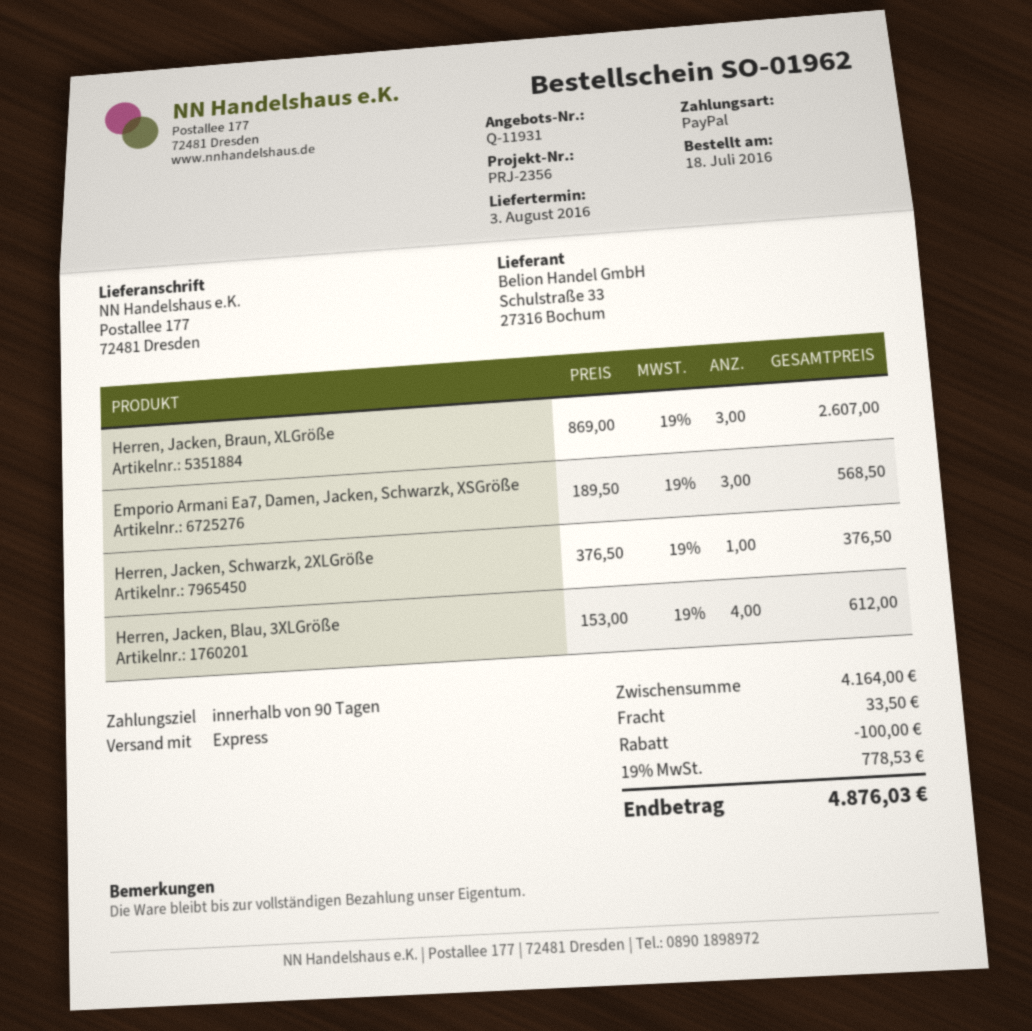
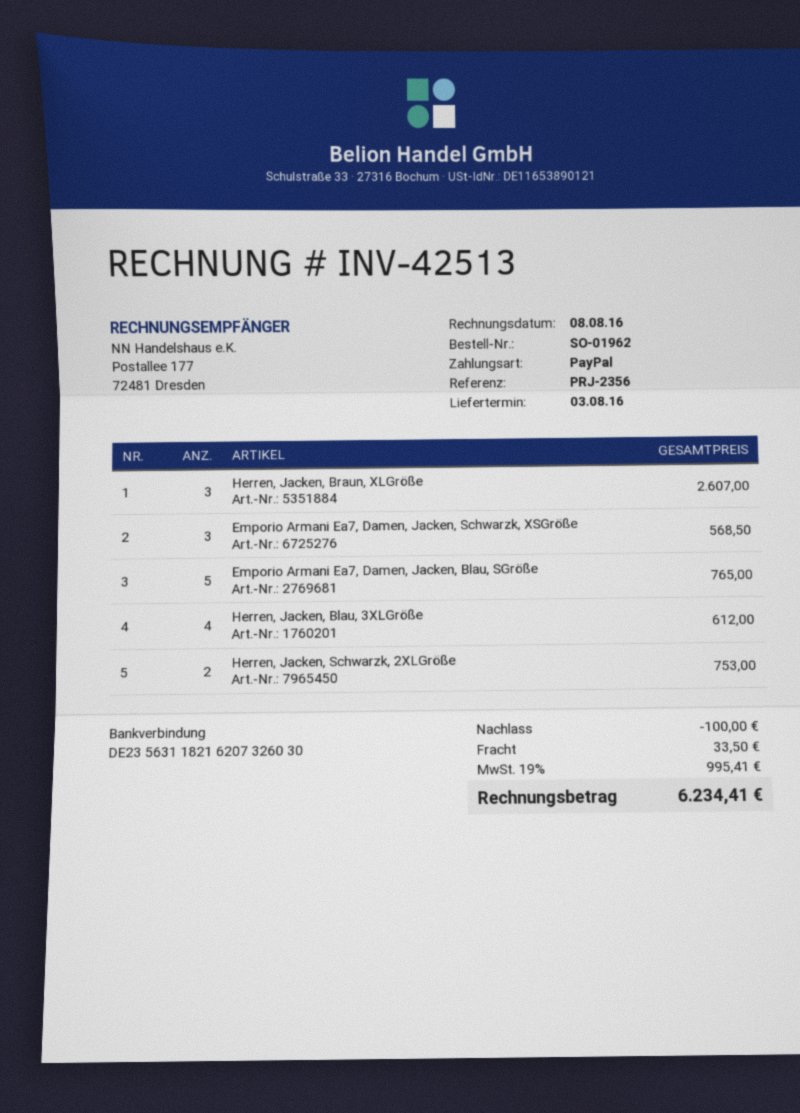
Herren, Jacken, Schwarzk, 2XLGröße: 1 for 376.50 -> 2 for 753.00
Emporio Armani Ea7, Damen, Jacken, Blau, SGröße: none -> 5 for 765.00
tax: 19% = 778.53 -> 19% = 995.41
total: 4876.03 -> 6234.41

